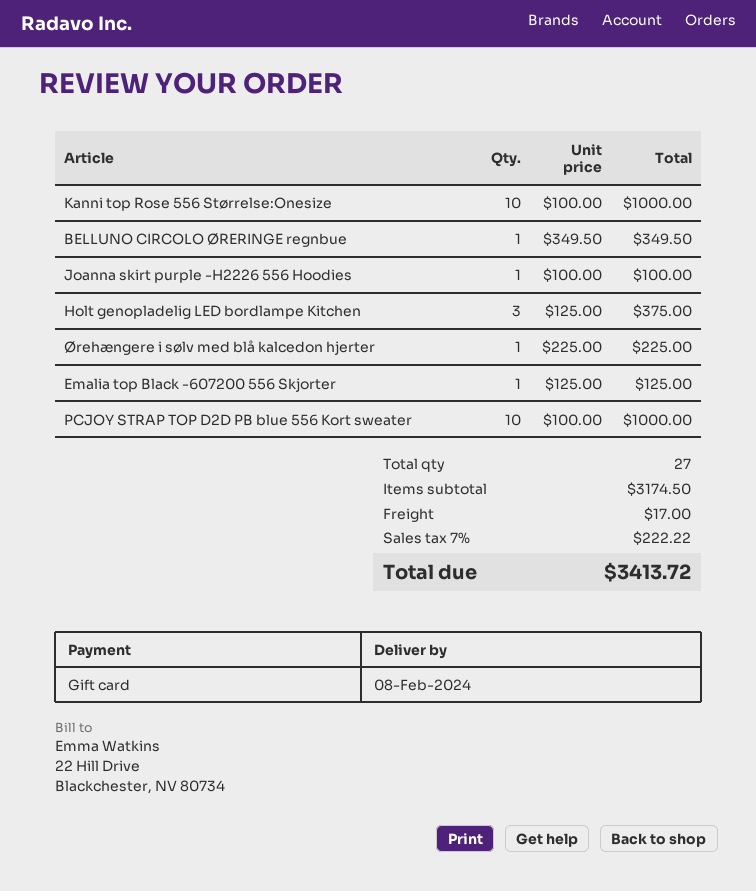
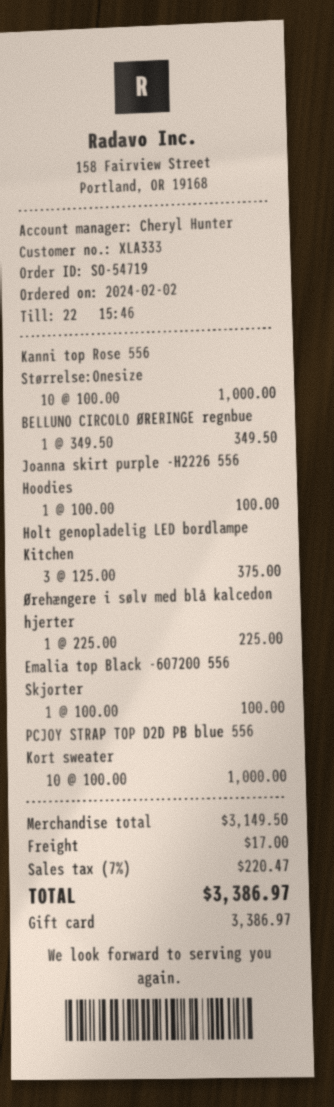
Emalia top Black -607200 556 Skjorter: 1 x 125.00 = 125.00 -> 1 x 100.00 = 100.00
subtotal: 3174.50 -> 3149.50
tax: 7% = 222.22 -> 7% = 220.47
total: 3413.72 -> 3386.97

